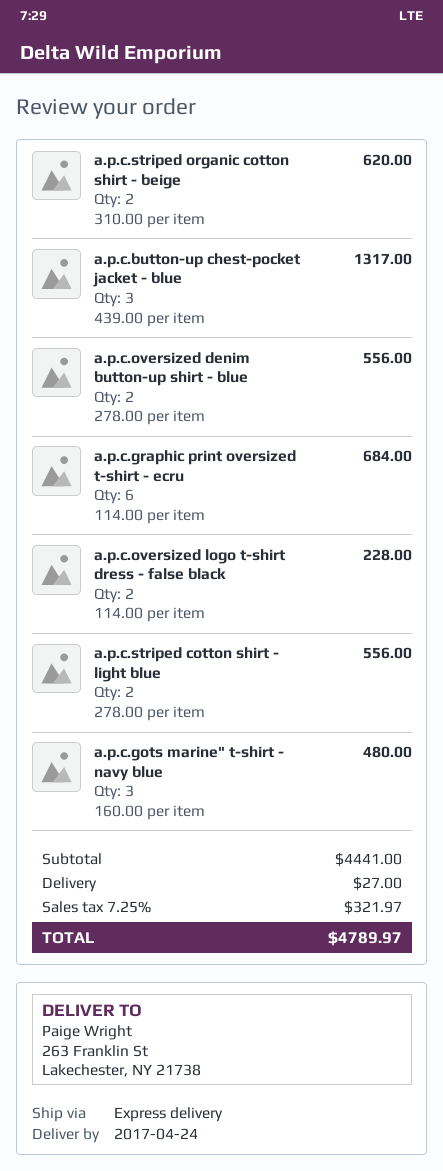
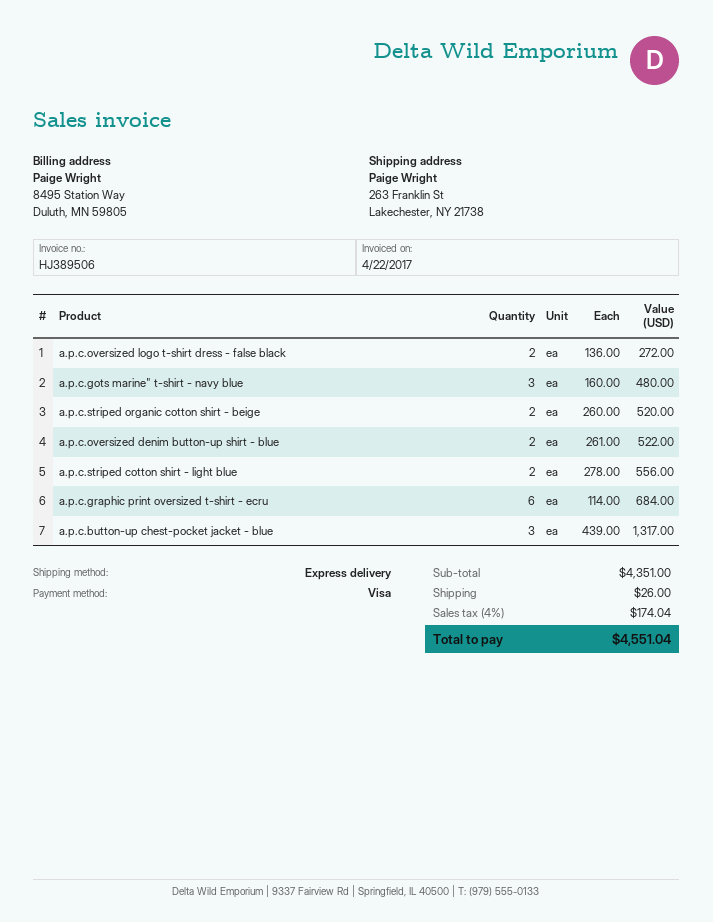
a.p.c.striped organic cotton shirt - beige: 2 x 310.00 = 620.00 -> 2 x 260.00 = 520.00
a.p.c.oversized denim button-up shirt - blue: 2 x 278.00 = 556.00 -> 2 x 261.00 = 522.00
a.p.c.oversized logo t-shirt dress - false black: 2 x 114.00 = 228.00 -> 2 x 136.00 = 272.00
subtotal: 4441.00 -> 4351.00
shipping: 27.00 -> 26.00
tax: 7.25% = 321.97 -> 4% = 174.04
total: 4789.97 -> 4551.04

